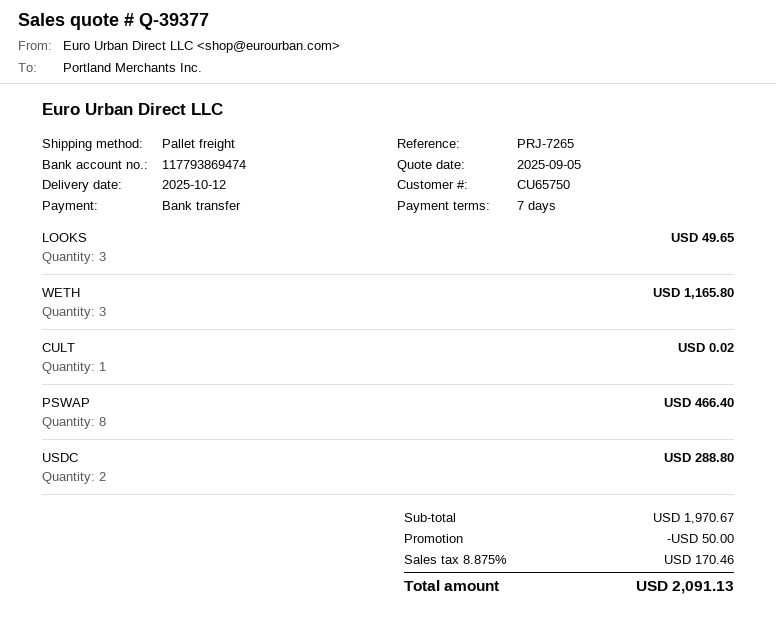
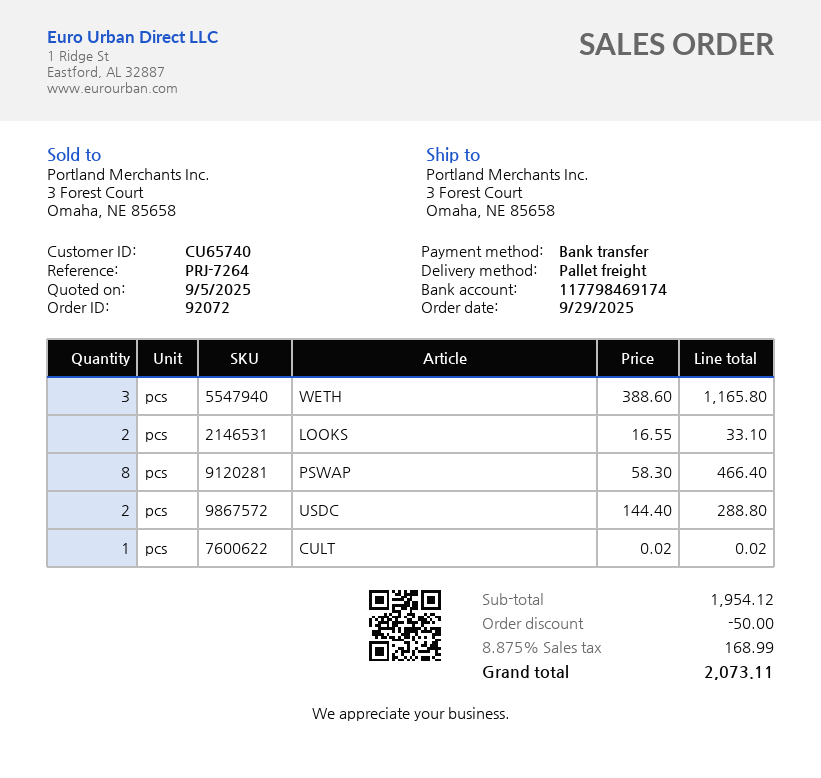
customer number: CU65750 -> CU65740
reference: PRJ-7265 -> PRJ-7264
bank account: 117793869474 -> 117798469174
LOOKS: 3 for 49.65 -> 2 for 33.10
subtotal: 1970.67 -> 1954.12
tax: 8.875% = 170.46 -> 8.875% = 168.99
total: 2091.13 -> 2073.11

